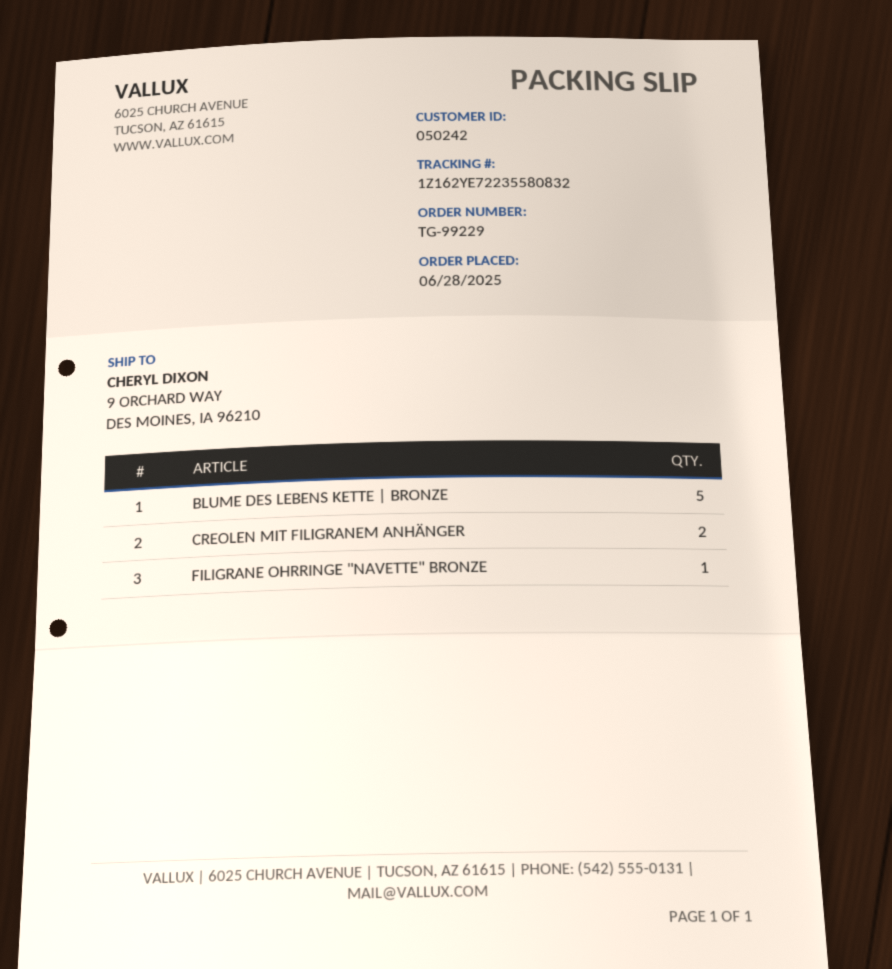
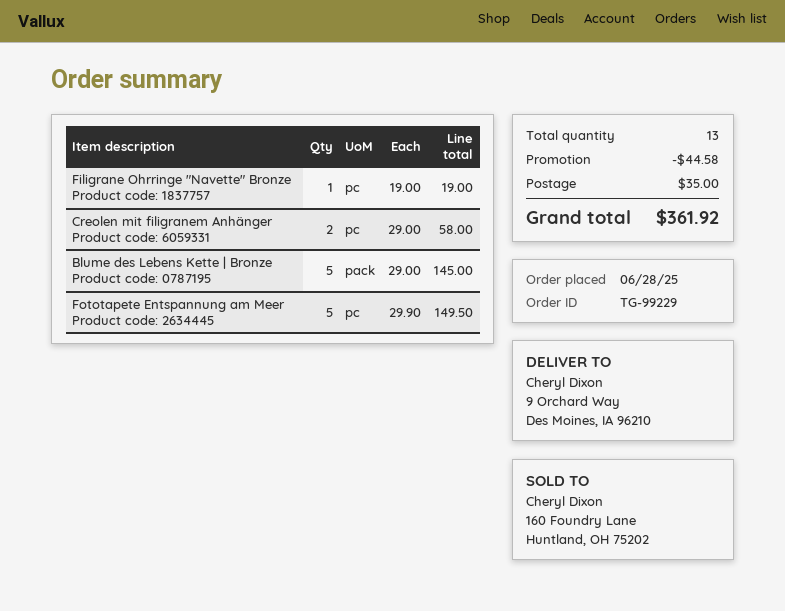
Fototapete Entspannung am Meer: none -> 5

